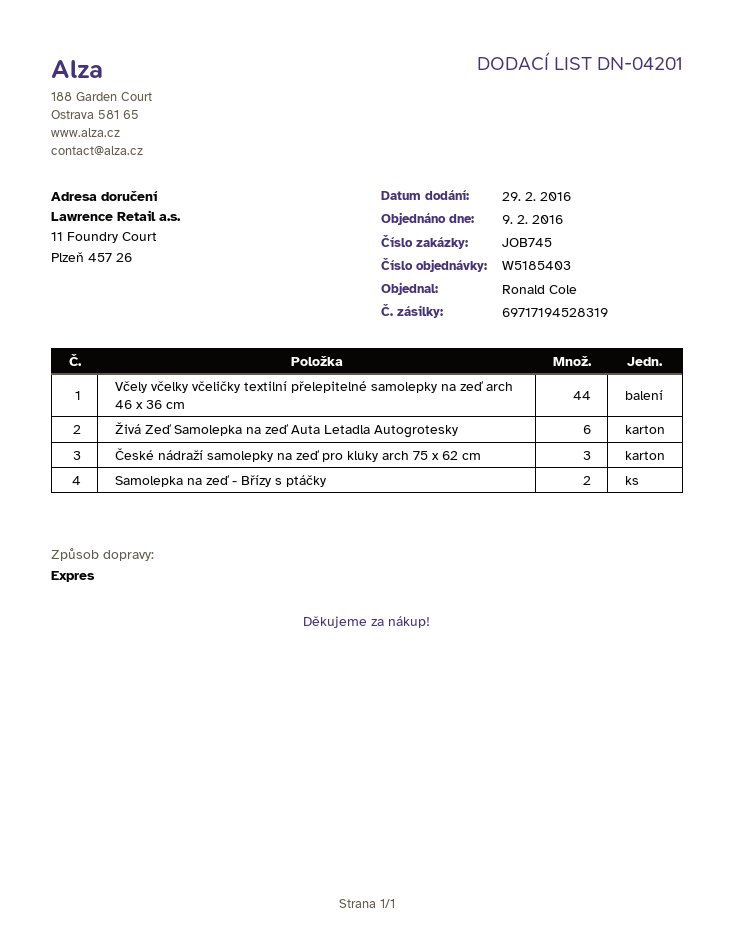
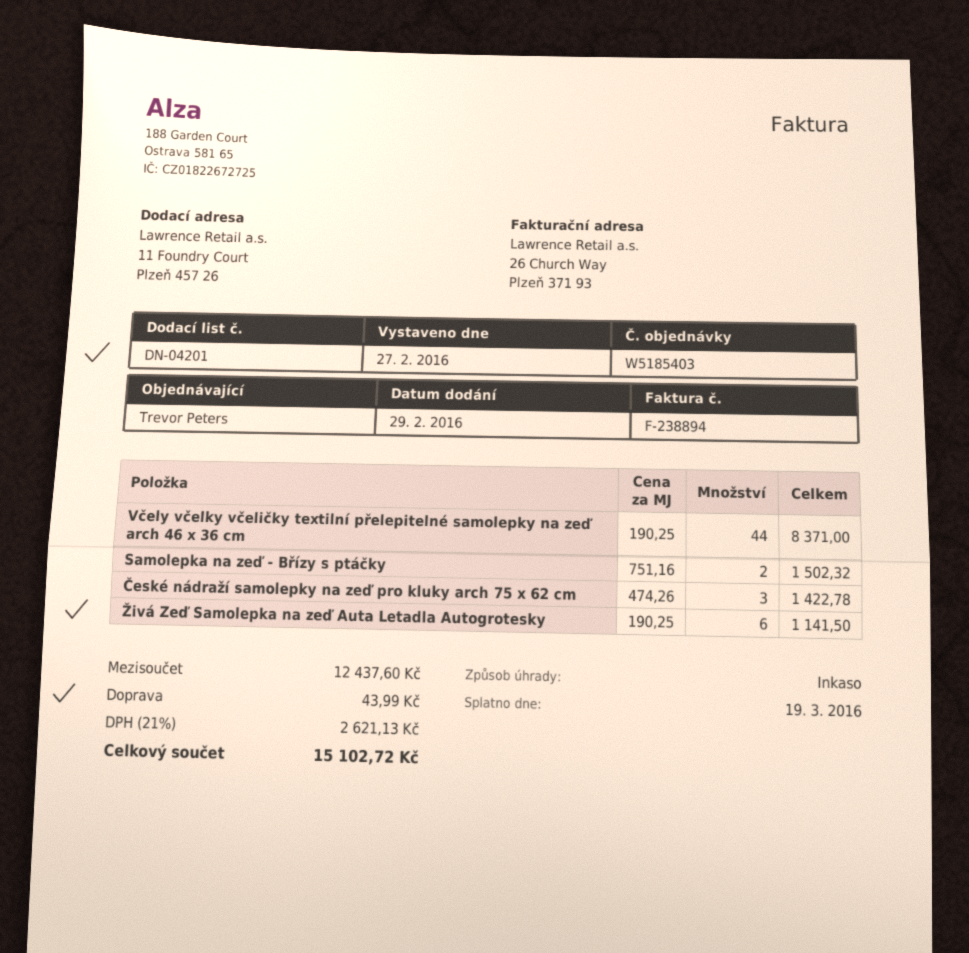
ordered by: Ronald Cole -> Trevor Peters

